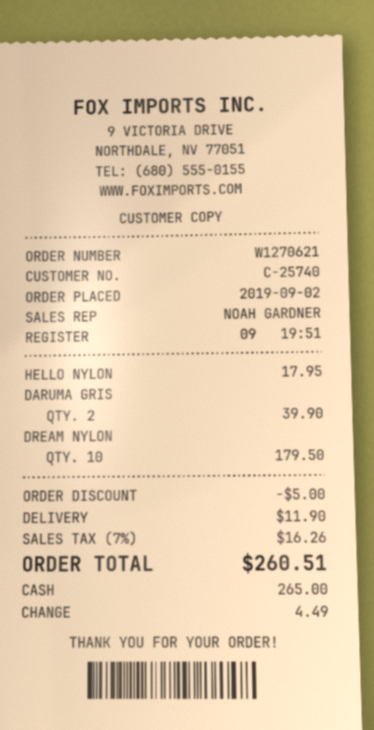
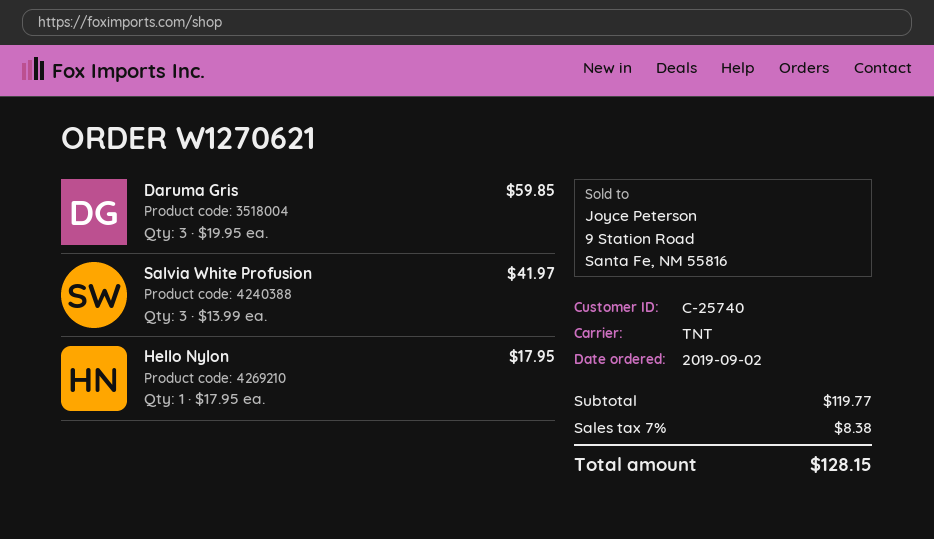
DARUMA GRIS: 2 for 39.90 -> 3 for 59.85
DREAM NYLON: 10 for 179.50 -> none
Salvia White Profusion: none -> 3 for 41.97
discount: 5.00 -> none
shipping: 11.90 -> none
tax: 7% = 16.26 -> 7% = 8.38
total: 260.51 -> 128.15

